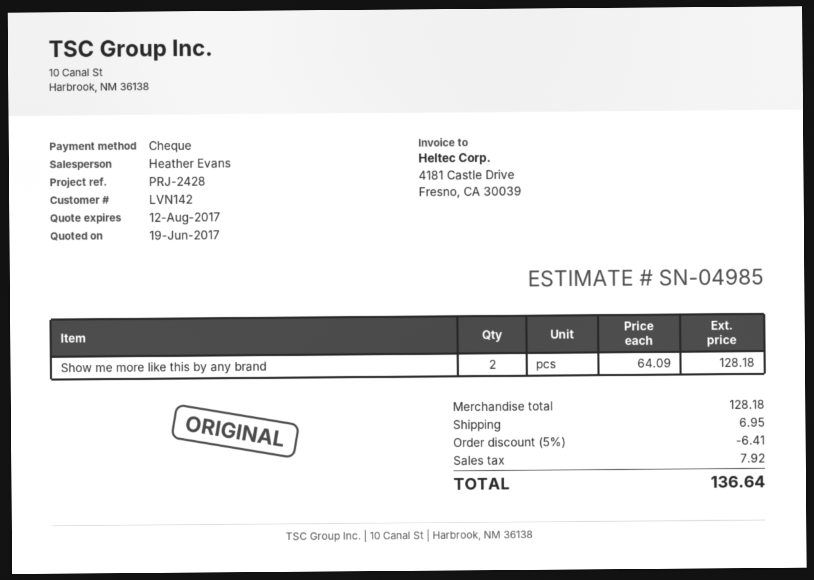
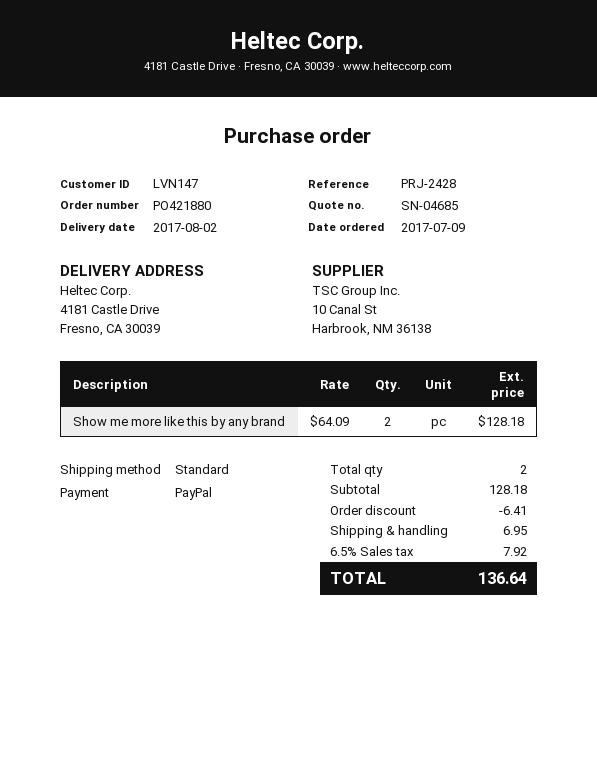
quote number: SN-04985 -> SN-04685
customer number: LVN142 -> LVN147
payment method: cheque -> PayPal

